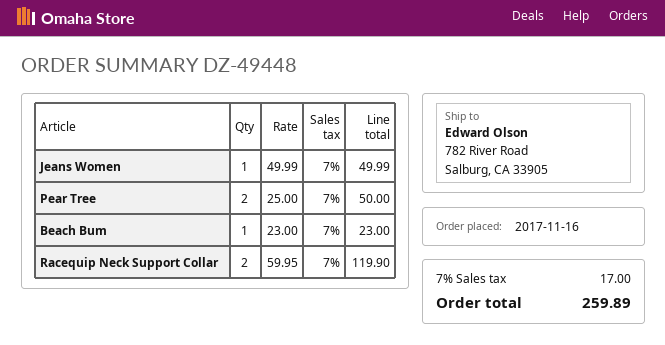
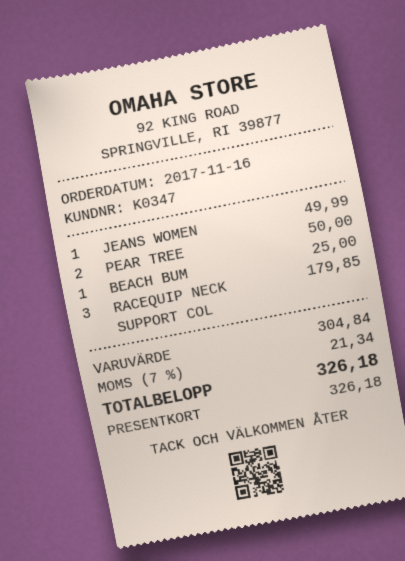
Beach Bum: 1 for 23.00 -> 1 for 25.00
Racequip Neck Support Collar: 2 for 119.90 -> 3 for 179.85
tax: 7% = 17.00 -> 7% = 21.34
total: 259.89 -> 326.18

